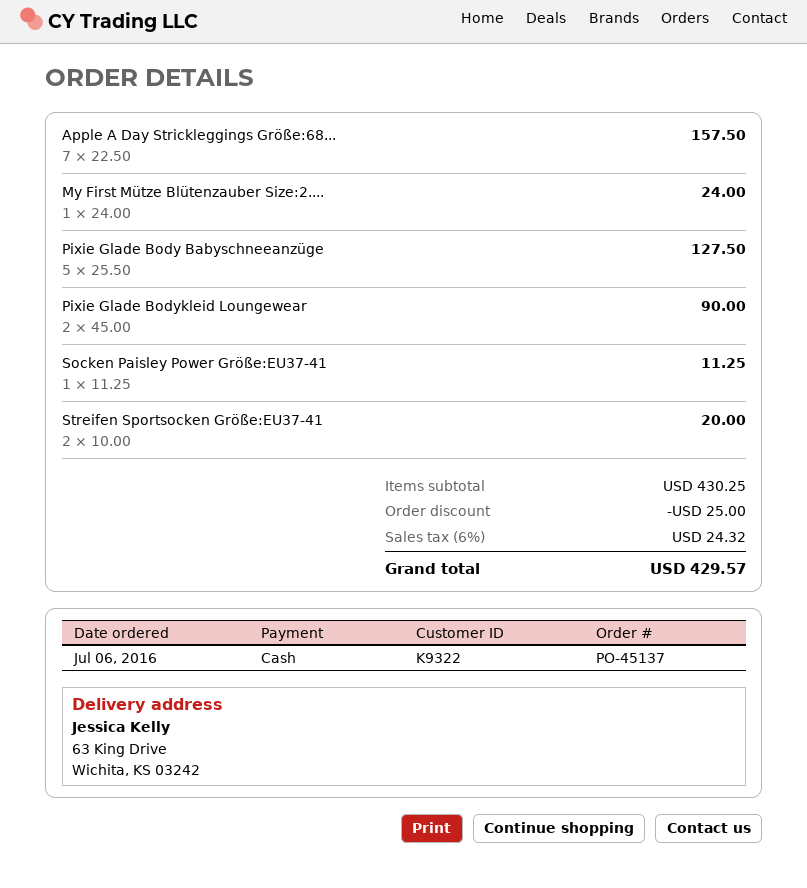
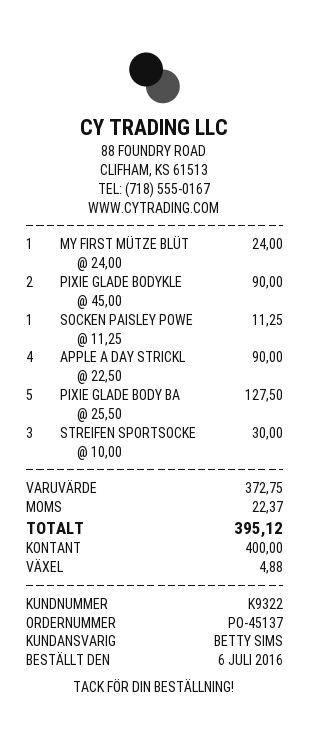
Apple A Day Strickleggings Größe:68...: 7 x 22.50 = 157.50 -> 4 x 22.50 = 90.00
Streifen Sportsocken Größe:EU37-41: 2 x 10.00 = 20.00 -> 3 x 10.00 = 30.00
subtotal: 430.25 -> 372.75
discount: 25.00 -> none
tax: 24.32 -> 22.37
total: 429.57 -> 395.12

